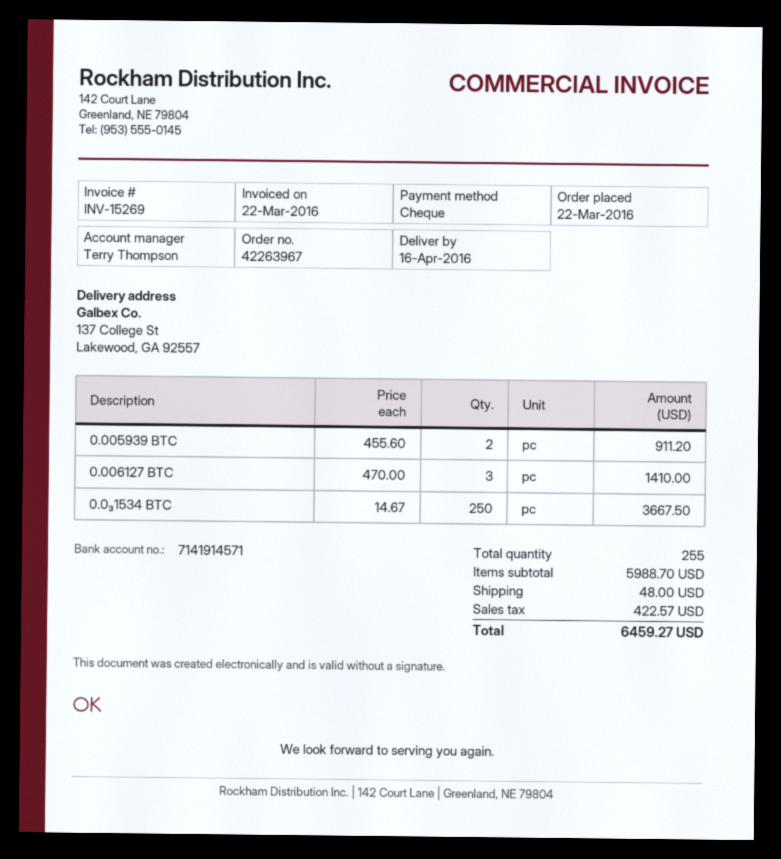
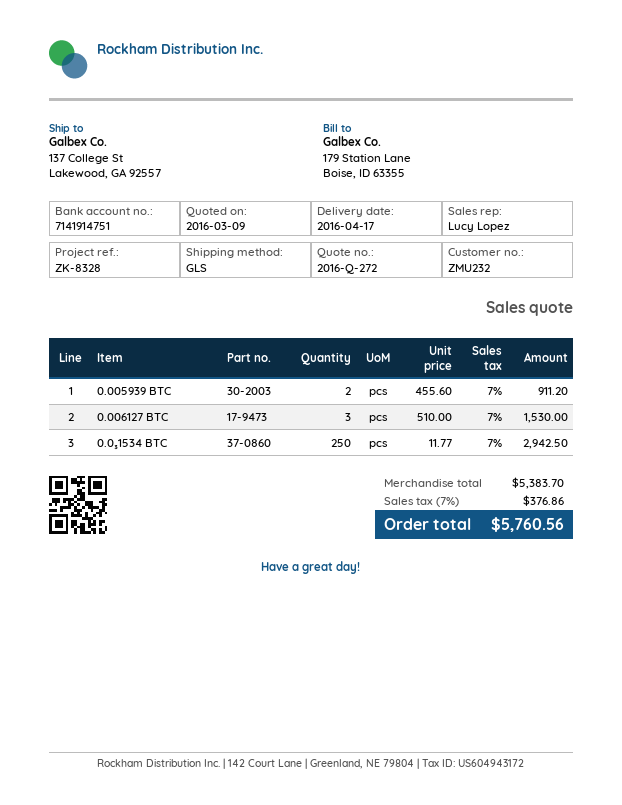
delivery date: 2016-04-16 -> 2016-04-17
sales rep: Terry Thompson -> Lucy Lopez
bank account: 7141914571 -> 7141914751
0.006127 BTC: 3 x 470.00 = 1410.00 -> 3 x 510.00 = 1530.00
0.0₃1534 BTC: 250 x 14.67 = 3667.50 -> 250 x 11.77 = 2942.50
subtotal: 5988.70 -> 5383.70
shipping: 48.00 -> none
tax: 422.57 -> 376.86
total: 6459.27 -> 5760.56

